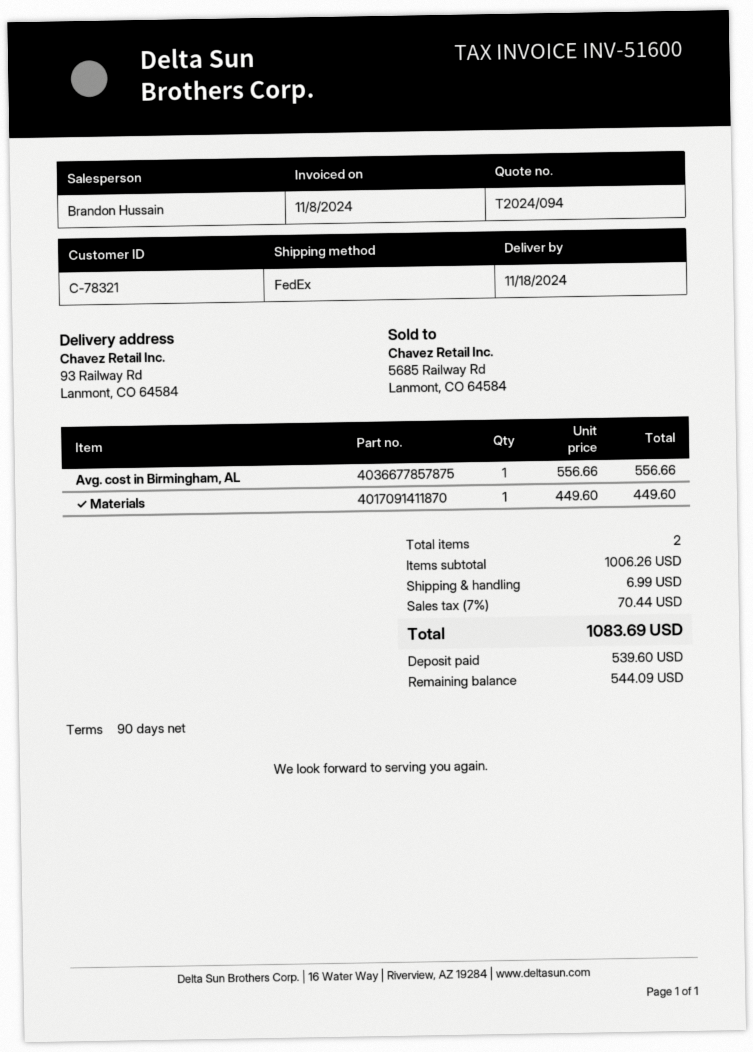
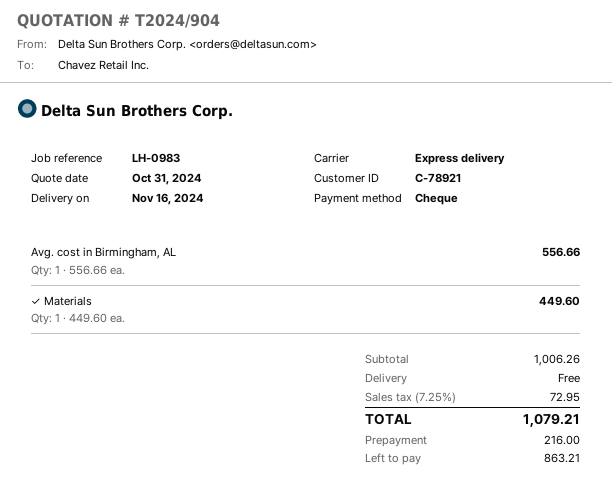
quote number: T2024/094 -> T2024/904
delivery date: 2024-11-18 -> 2024-11-16
customer number: C-78321 -> C-78921
shipping method: FedEx -> express
shipping: 6.99 -> 0.00
tax: 7% = 70.44 -> 7.25% = 72.95
total: 1083.69 -> 1079.21
deposit: 539.60 -> 216.00
balance: 544.09 -> 863.21

